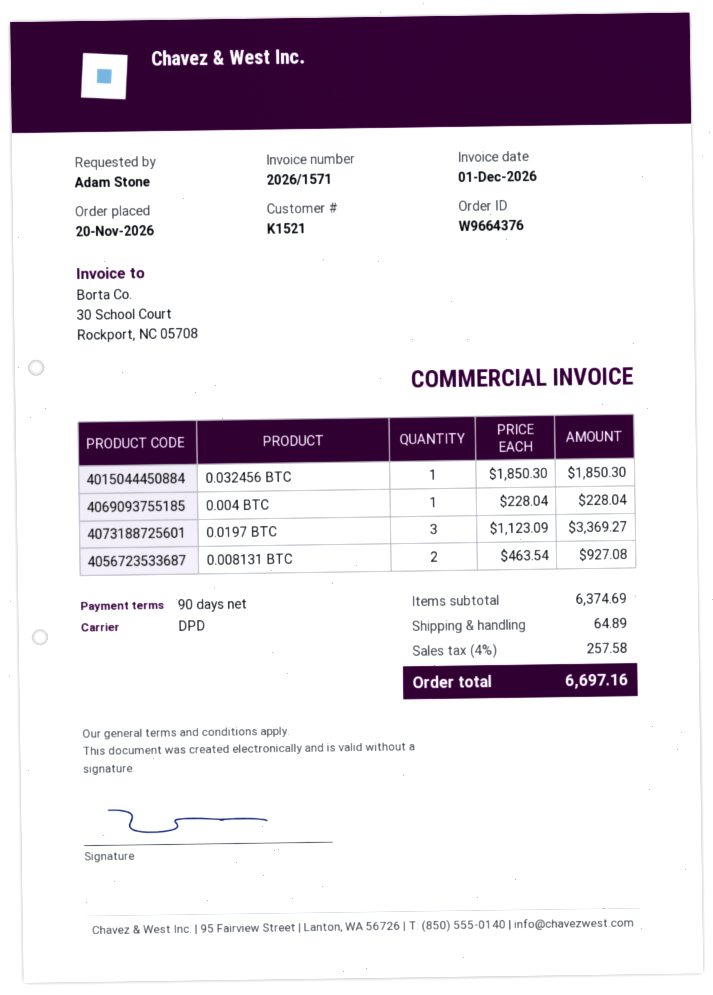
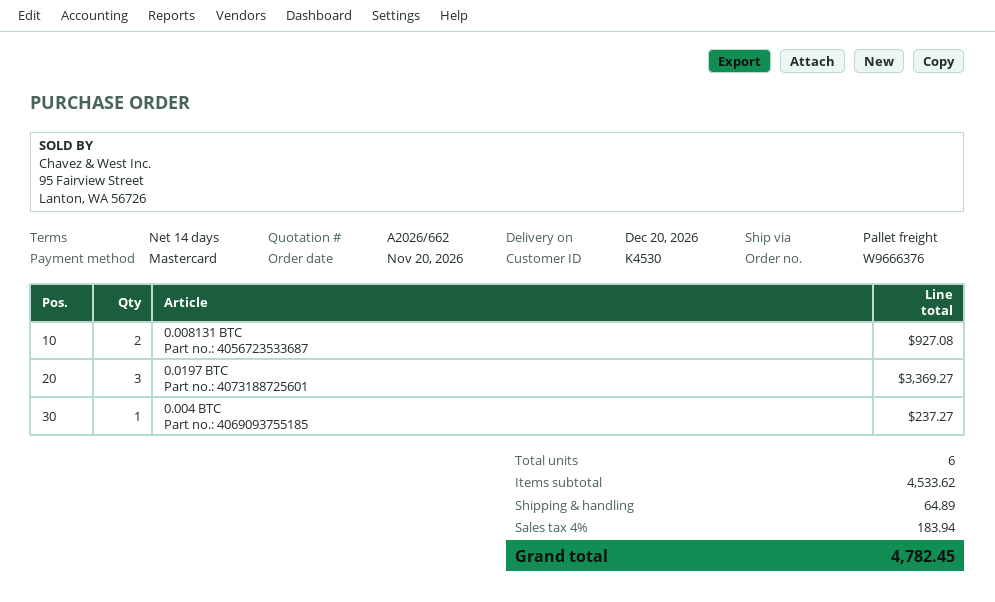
order number: W9664376 -> W9666376
payment terms: 90 days -> 14 days
customer number: K1521 -> K4530
shipping method: DPD -> pallet freight
0.032456 BTC: 1 for 1850.30 -> none
0.004 BTC: 1 for 228.04 -> 1 for 237.27
subtotal: 6374.69 -> 4533.62
tax: 4% = 257.58 -> 4% = 183.94
total: 6697.16 -> 4782.45

